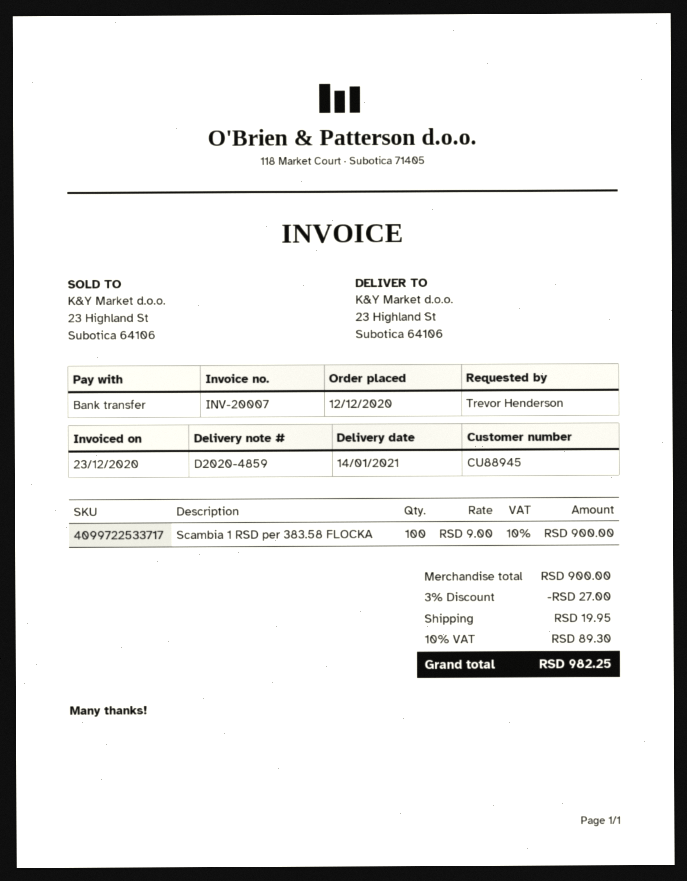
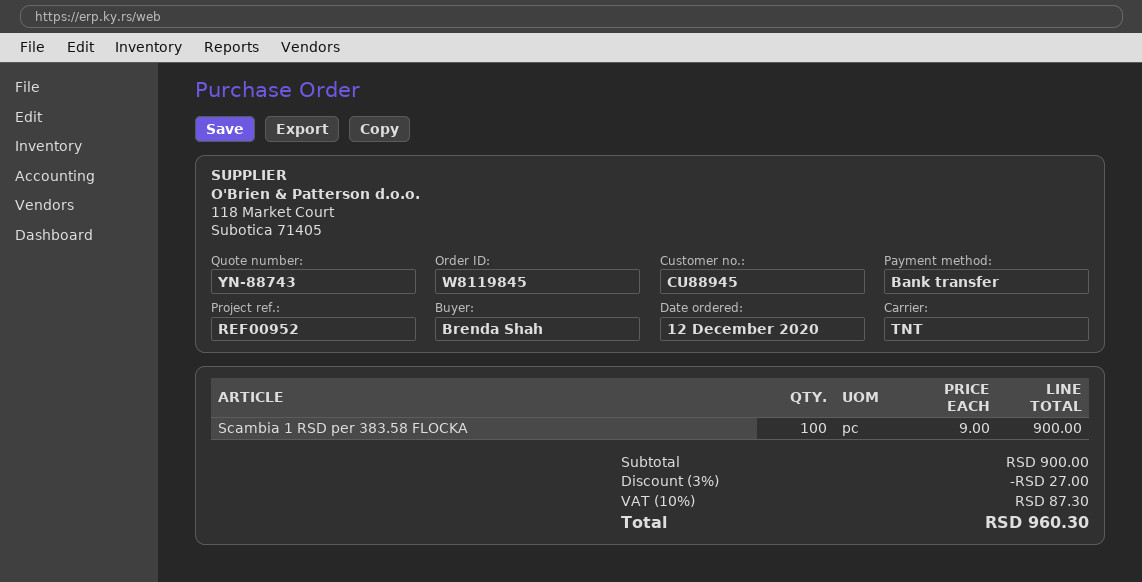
ordered by: Trevor Henderson -> Brenda Shah
shipping: 19.95 -> none
tax: 10% = 89.30 -> 10% = 87.30
total: 982.25 -> 960.30

